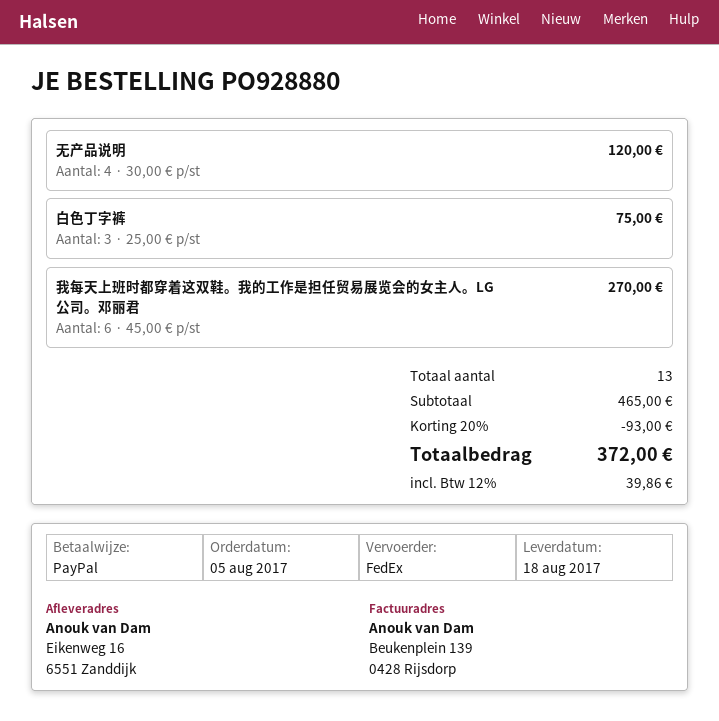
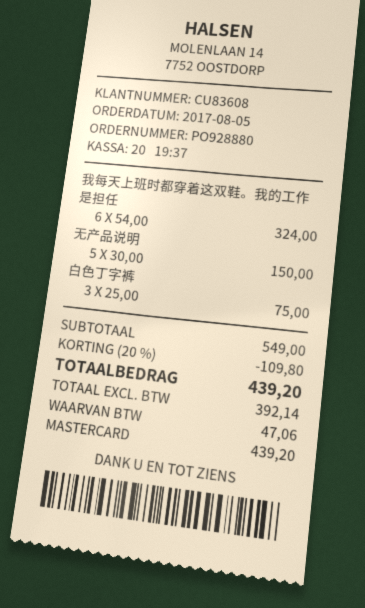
payment method: PayPal -> Mastercard
无产品说明: 4 x 30.00 = 120.00 -> 5 x 30.00 = 150.00
我每天上班时都穿着这双鞋。我的工作是担任贸易展览会的女主人。LG公司。邓丽君: 6 x 45.00 = 270.00 -> 6 x 54.00 = 324.00
subtotal: 465.00 -> 549.00
discount: 20% = 93.00 -> 20% = 109.80
tax: 39.86 -> 47.06
total: 372.00 -> 439.20

